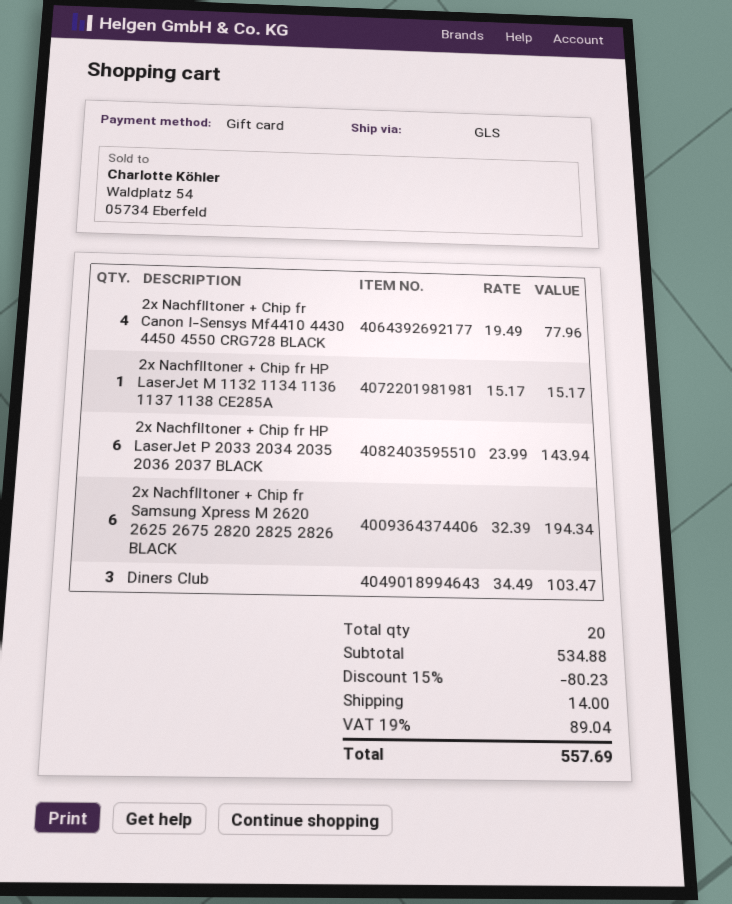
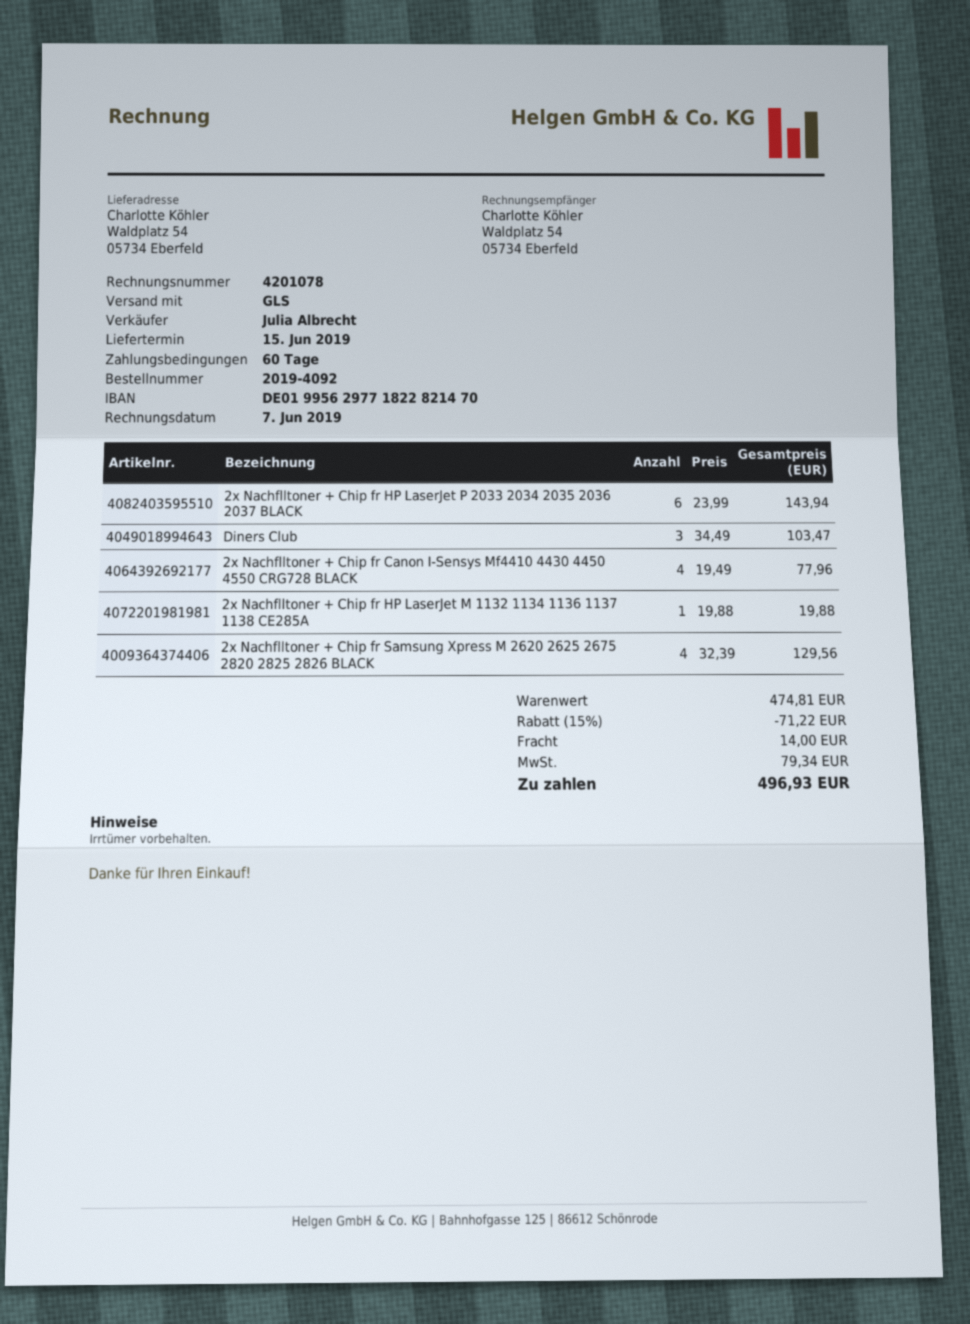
2x Nachflltoner + Chip fr HP LaserJet M 1132 1134 1136 1137 1138 CE285A: 1 x 15.17 = 15.17 -> 1 x 19.88 = 19.88
2x Nachflltoner + Chip fr Samsung Xpress M 2620 2625 2675 2820 2825 2826 BLACK: 6 x 32.39 = 194.34 -> 4 x 32.39 = 129.56
subtotal: 534.88 -> 474.81
discount: 15% = 80.23 -> 15% = 71.22
tax: 89.04 -> 79.34
total: 557.69 -> 496.93

